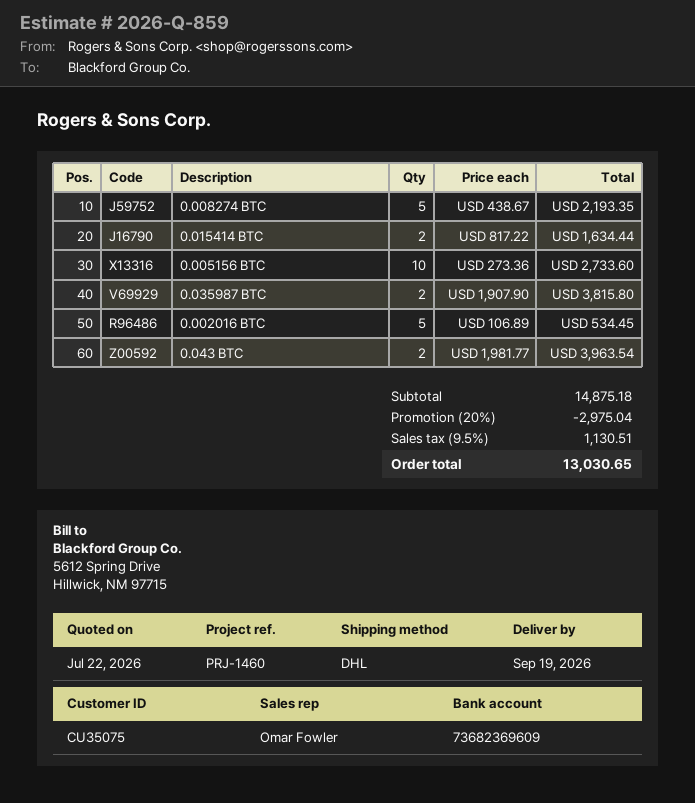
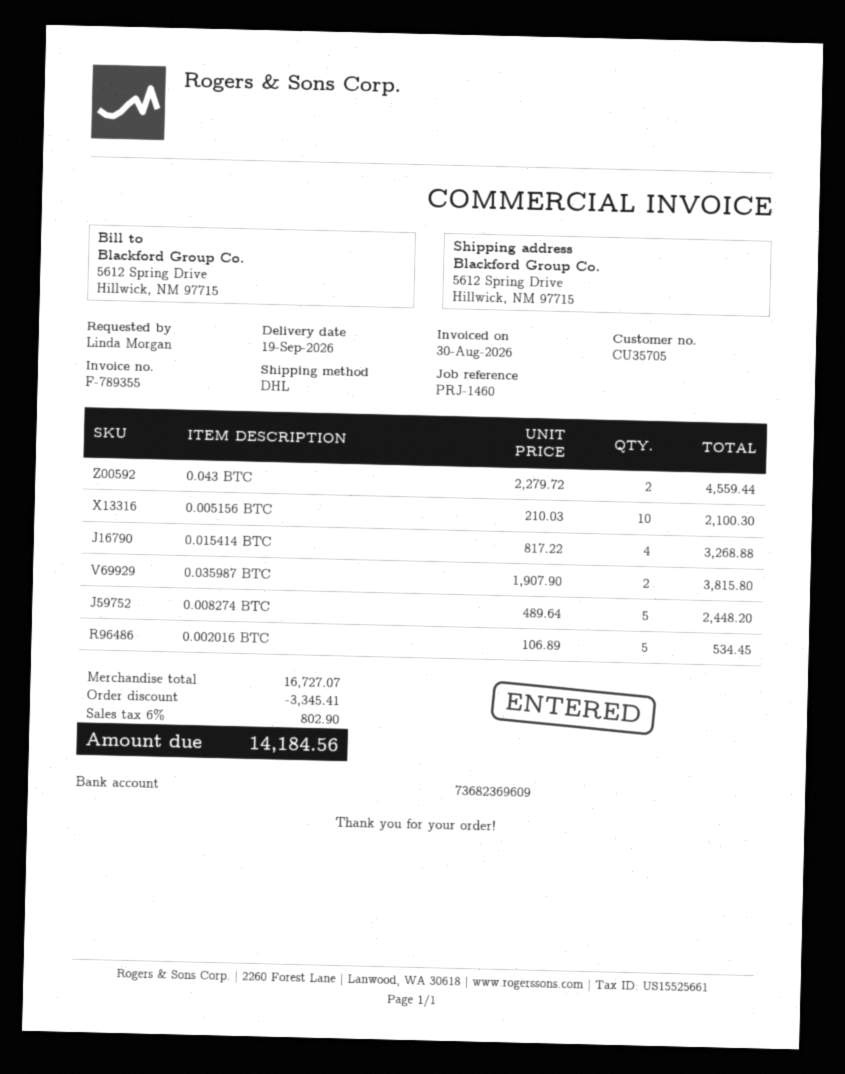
customer number: CU35075 -> CU35705
0.008274 BTC: 5 x 438.67 = 2193.35 -> 5 x 489.64 = 2448.20
0.015414 BTC: 2 x 817.22 = 1634.44 -> 4 x 817.22 = 3268.88
0.005156 BTC: 10 x 273.36 = 2733.60 -> 10 x 210.03 = 2100.30
0.043 BTC: 2 x 1981.77 = 3963.54 -> 2 x 2279.72 = 4559.44
subtotal: 14875.18 -> 16727.07
discount: 2975.04 -> 3345.41
tax: 9.5% = 1130.51 -> 6% = 802.90
total: 13030.65 -> 14184.56

